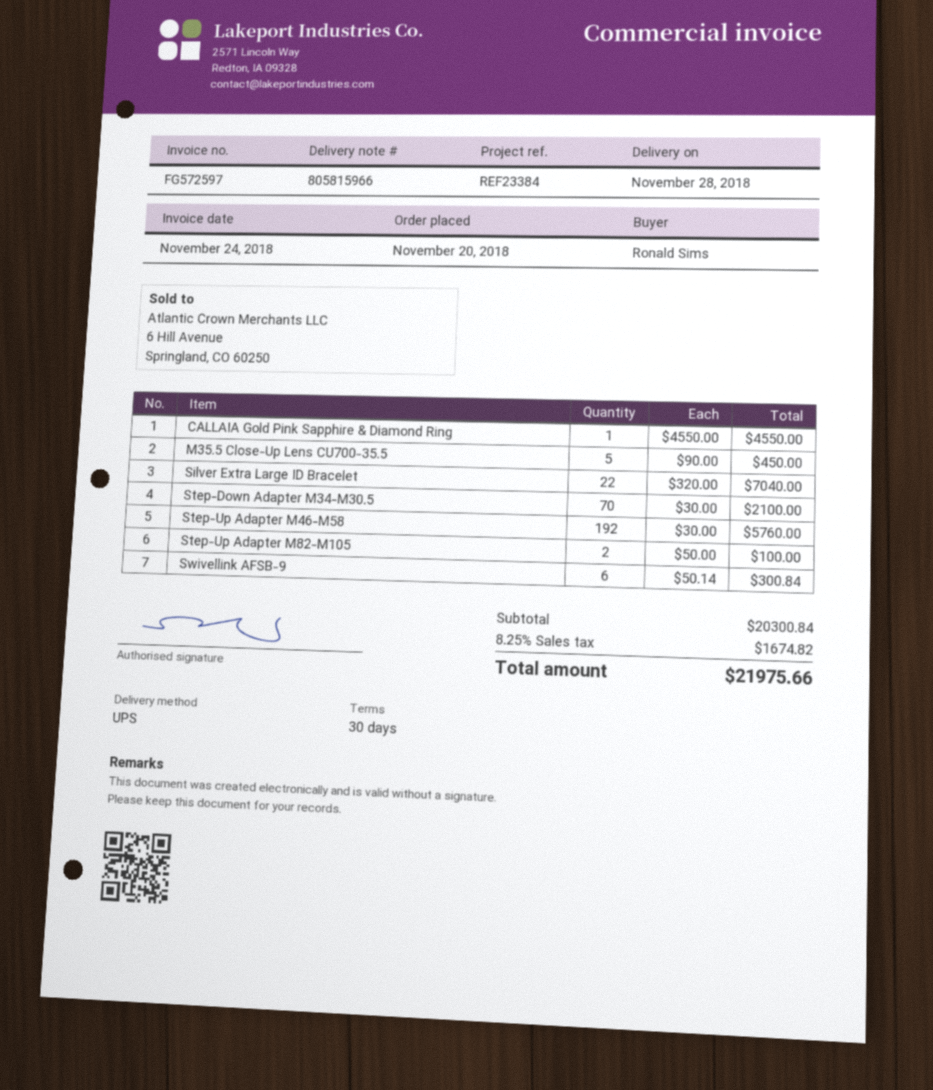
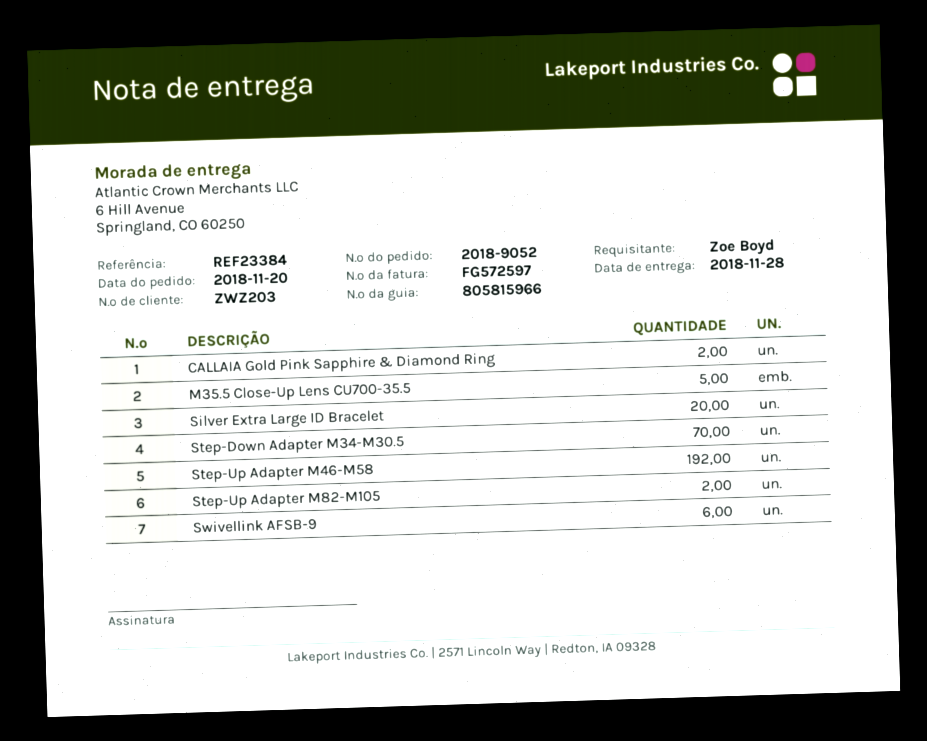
ordered by: Ronald Sims -> Zoe Boyd
CALLAIA Gold Pink Sapphire & Diamond Ring: 1 -> 2
Silver Extra Large ID Bracelet: 22 -> 20

